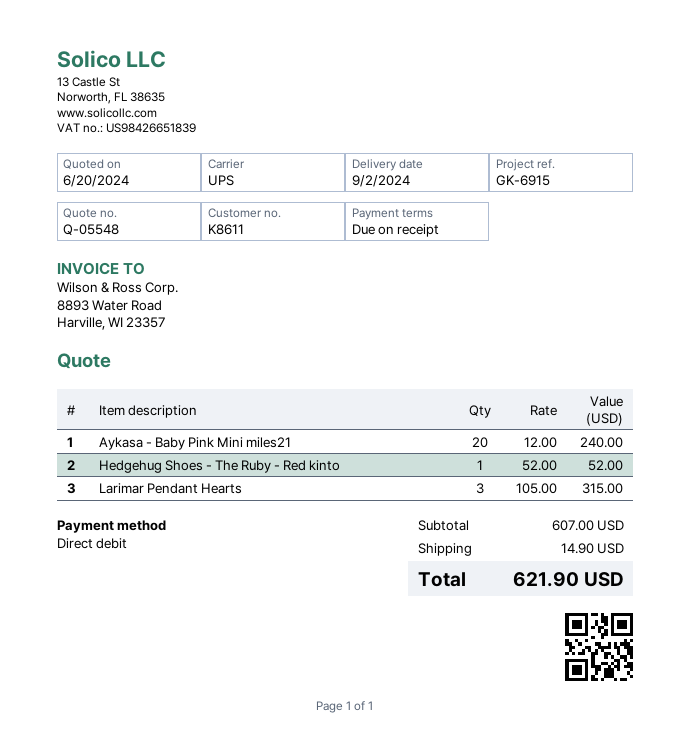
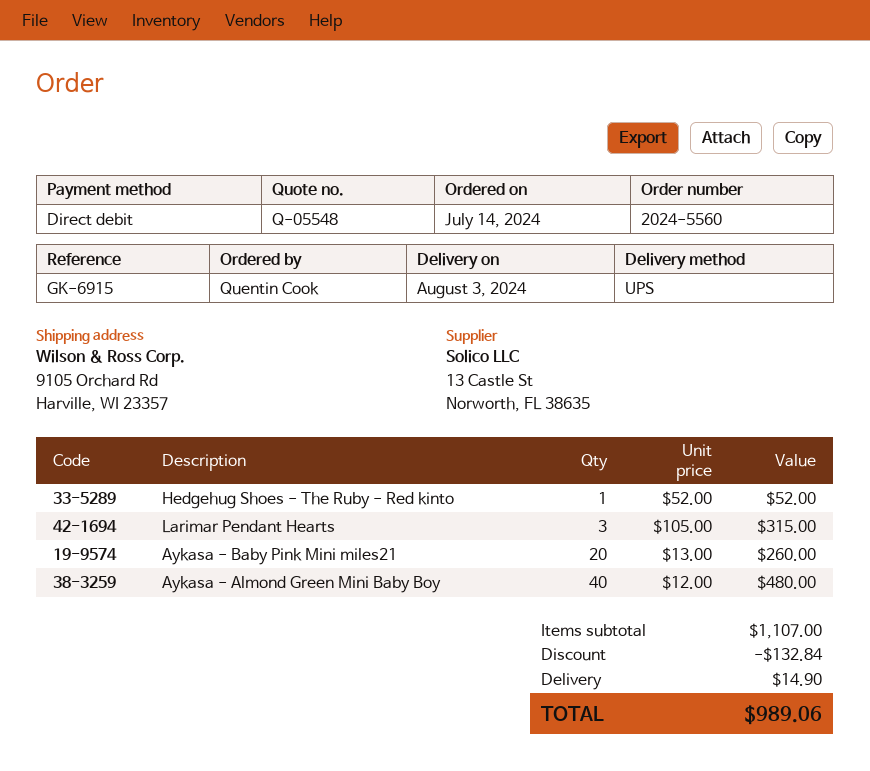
delivery date: 2024-09-02 -> 2024-08-03
Aykasa - Baby Pink Mini miles21: 20 x 12.00 = 240.00 -> 20 x 13.00 = 260.00
Aykasa - Almond Green Mini Baby Boy: none -> 40 x 12.00 = 480.00
subtotal: 607.00 -> 1107.00
discount: none -> 132.84
total: 621.90 -> 989.06

